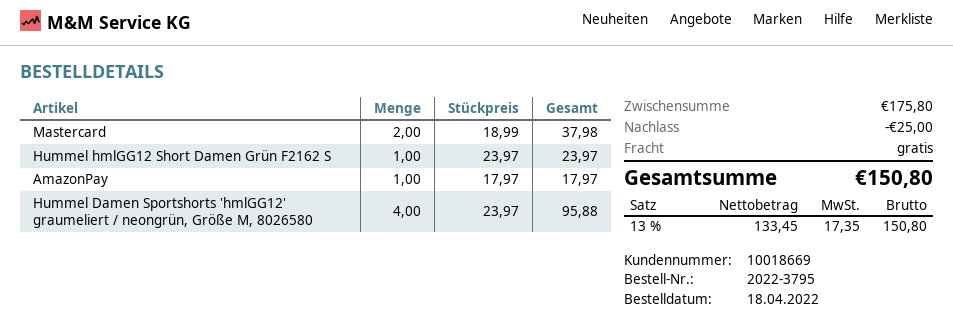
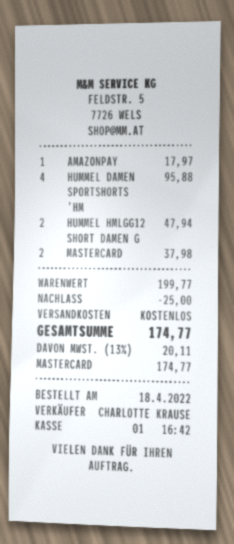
Hummel hmlGG12 Short Damen Grün F2162 S: 1 for 23.97 -> 2 for 47.94
subtotal: 175.80 -> 199.77
tax: 13% = 17.35 -> 13% = 20.11
total: 150.80 -> 174.77

